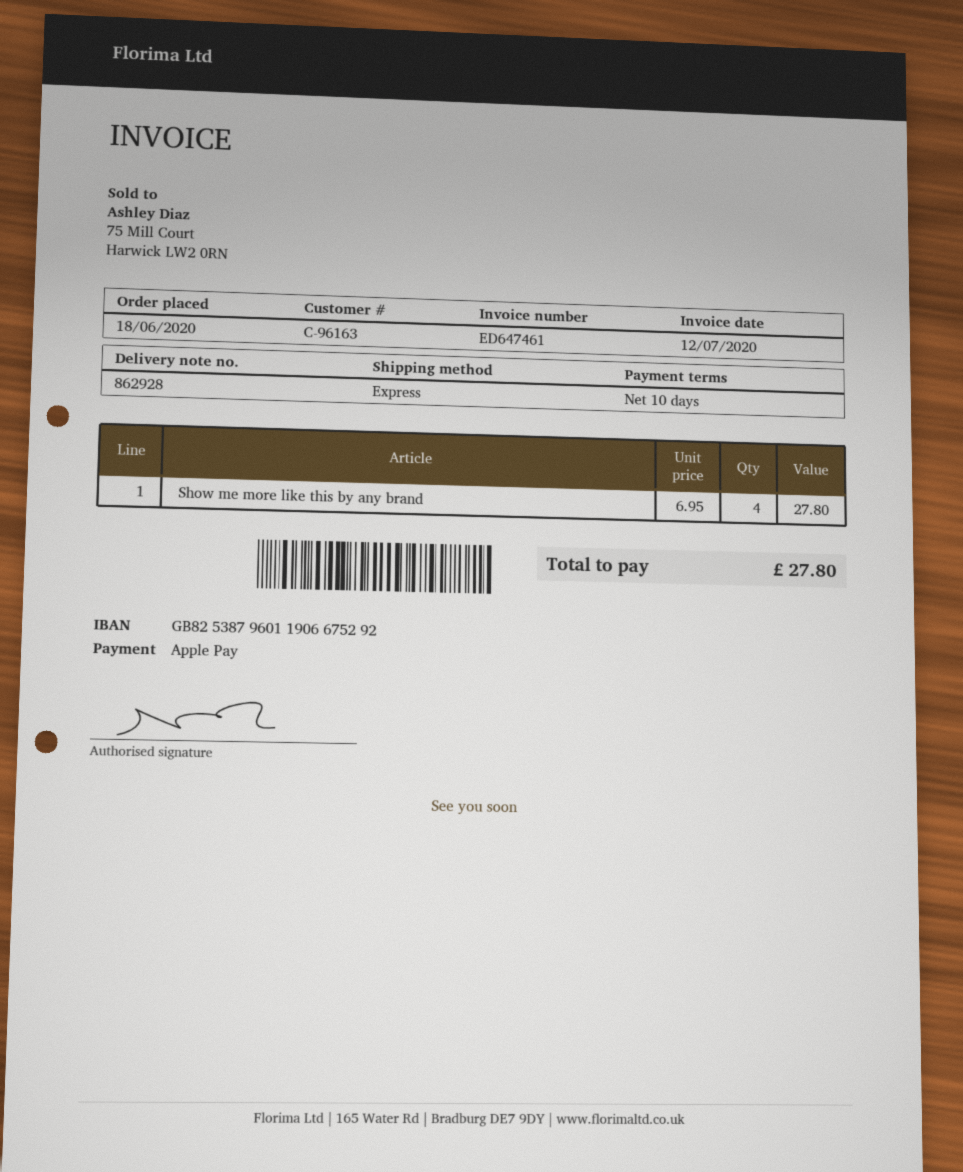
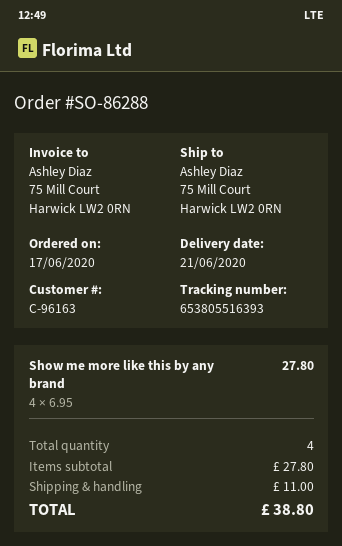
order date: 2020-06-18 -> 2020-06-17
shipping: none -> 11.00
total: 27.80 -> 38.80

